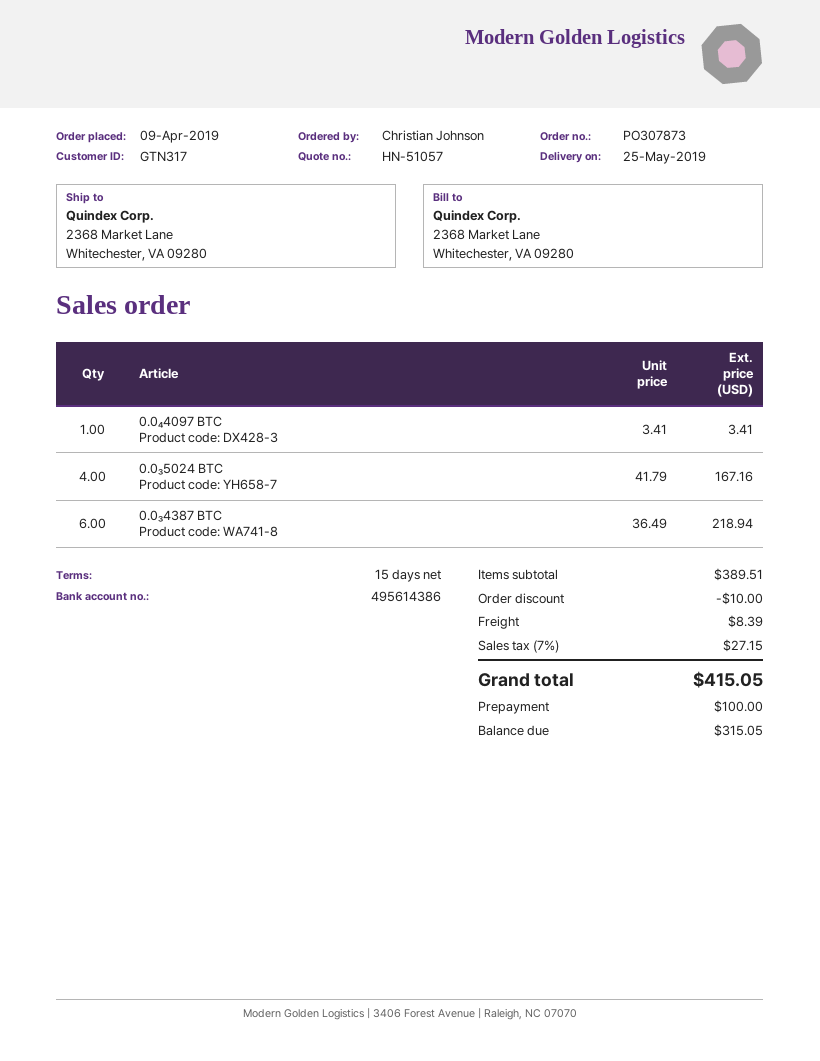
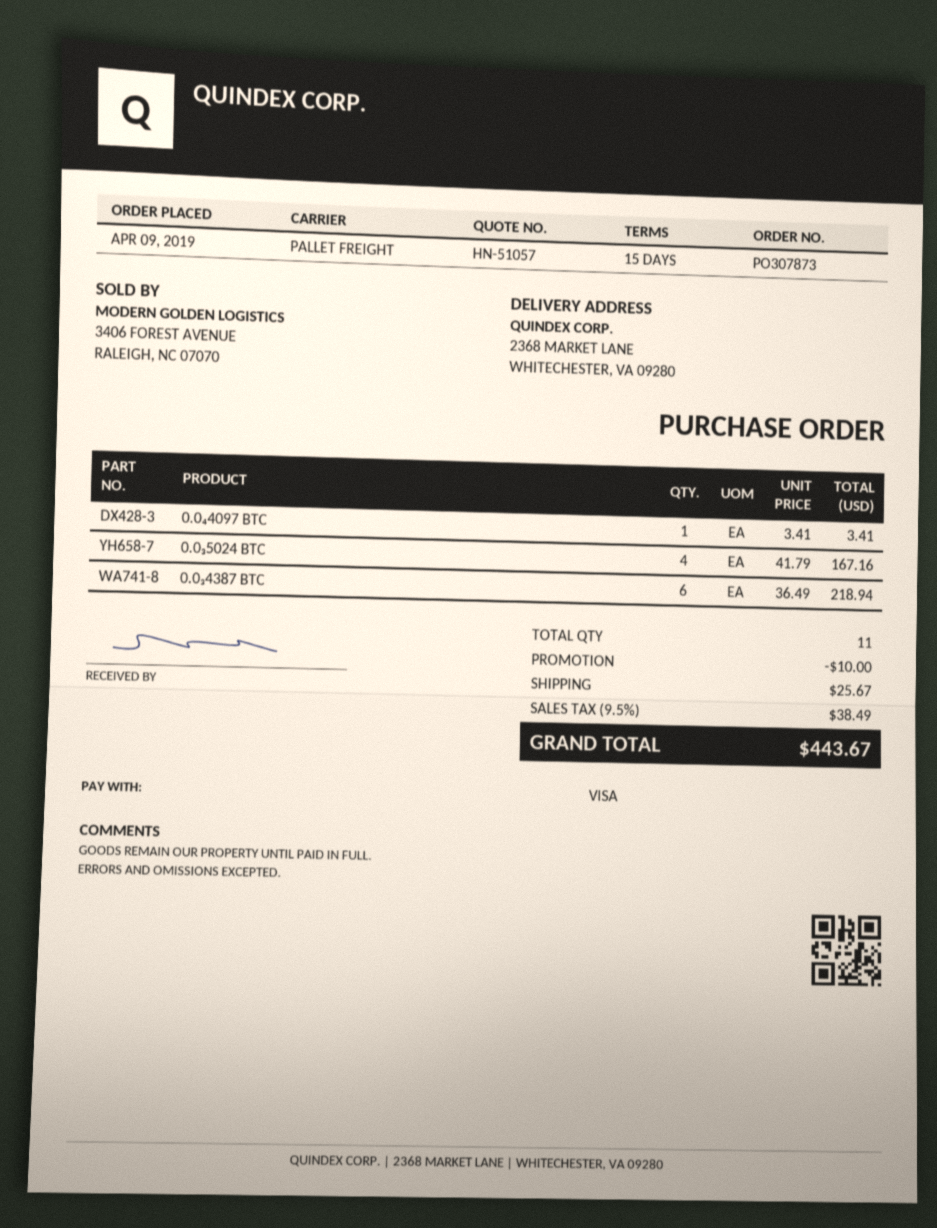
shipping: 8.39 -> 25.67
tax: 7% = 27.15 -> 9.5% = 38.49
total: 415.05 -> 443.67

